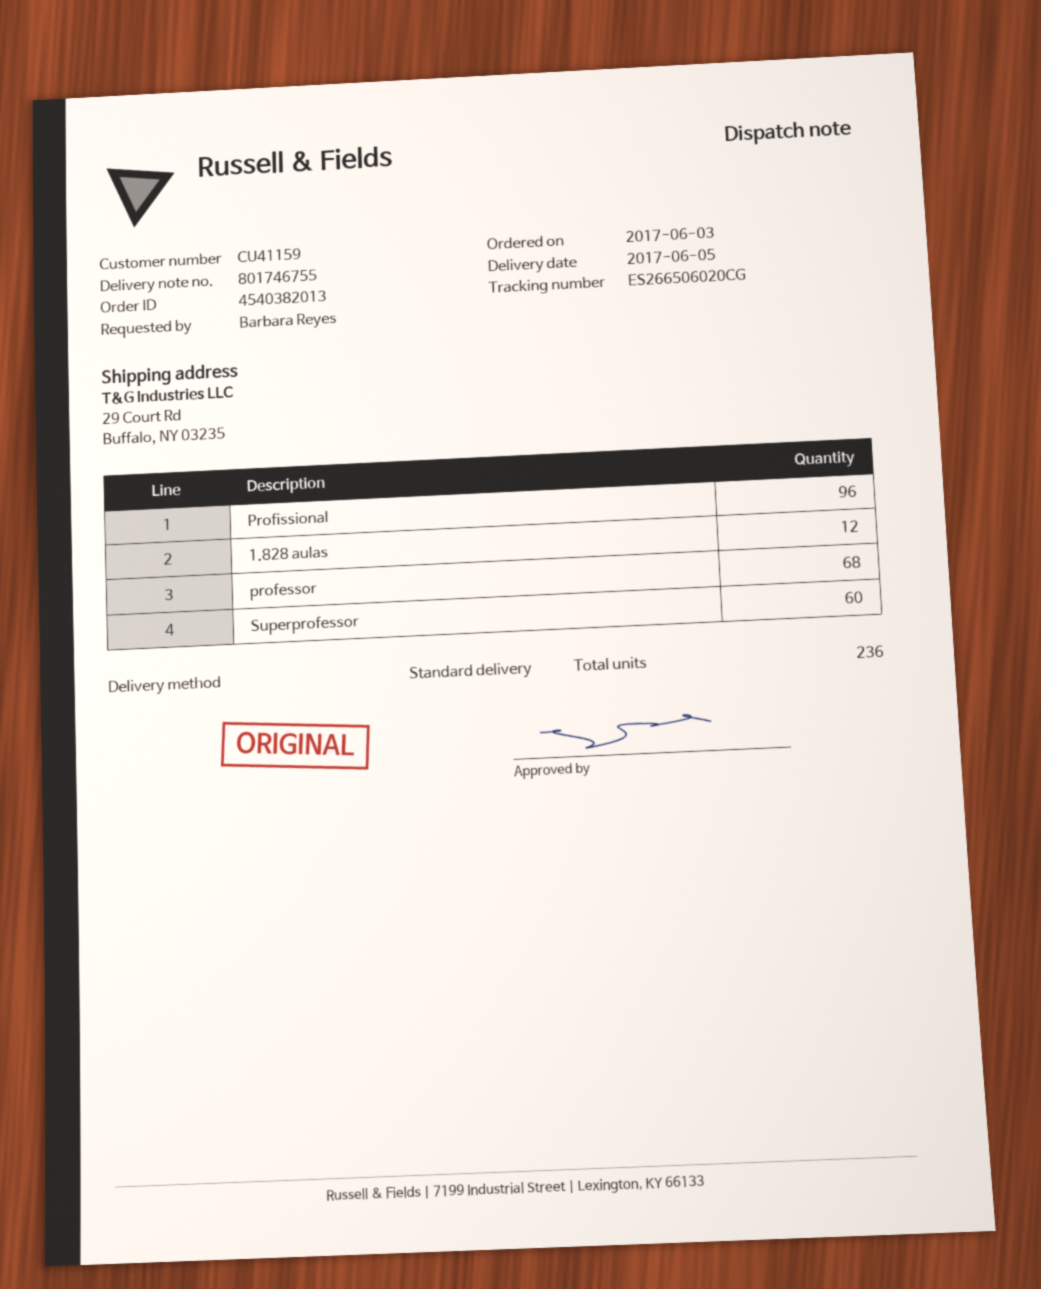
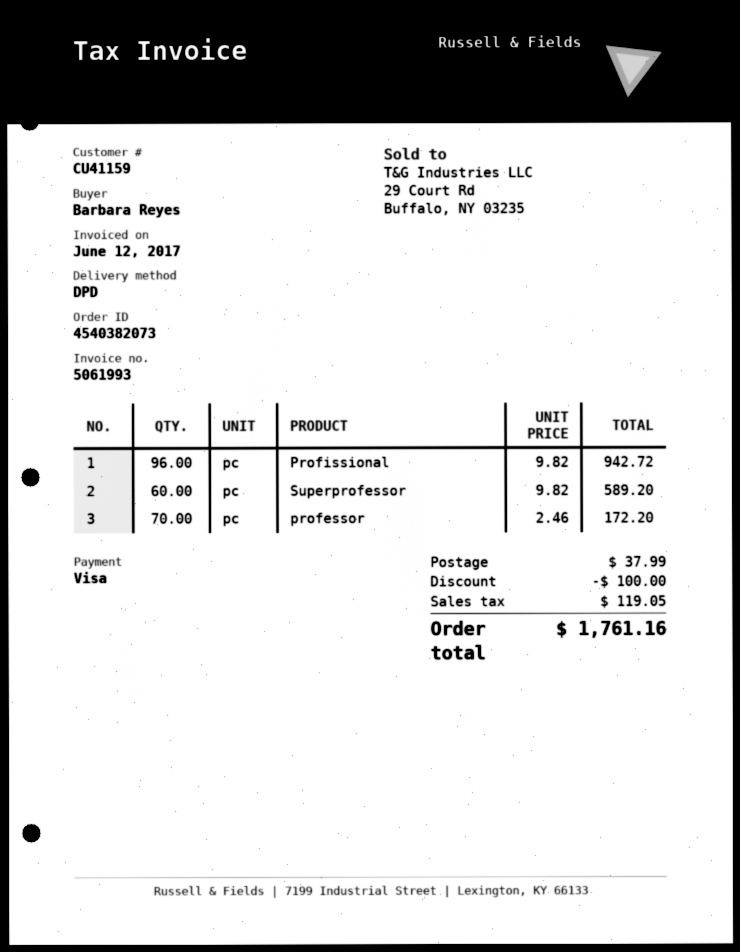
order number: 4540382013 -> 4540382073
shipping method: standard -> DPD
1.828 aulas: 12 -> none
professor: 68 -> 70

